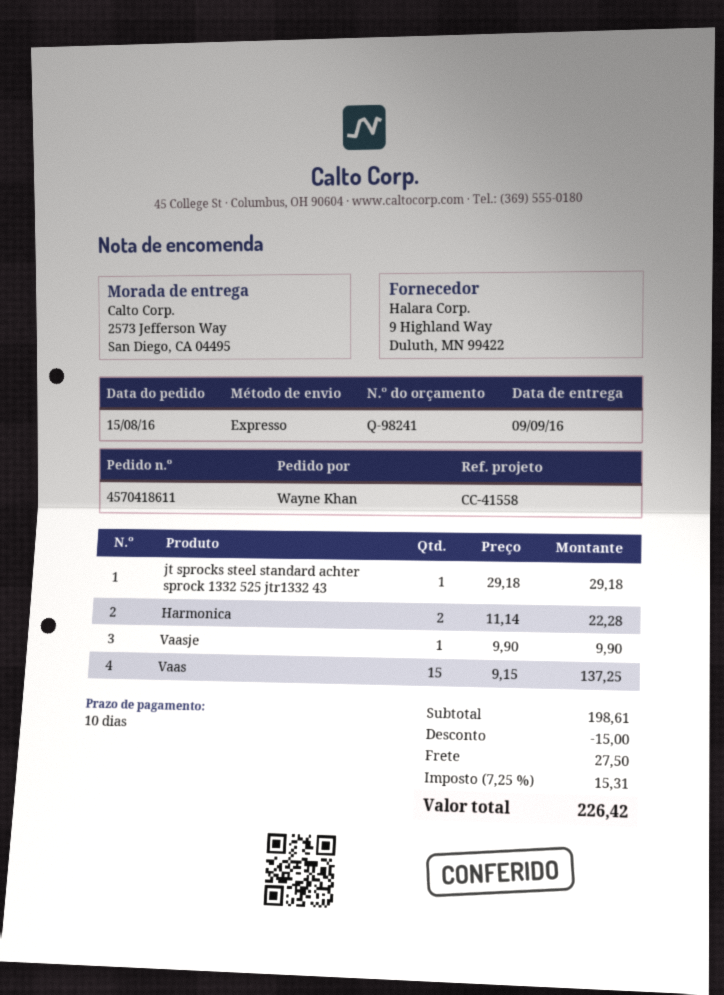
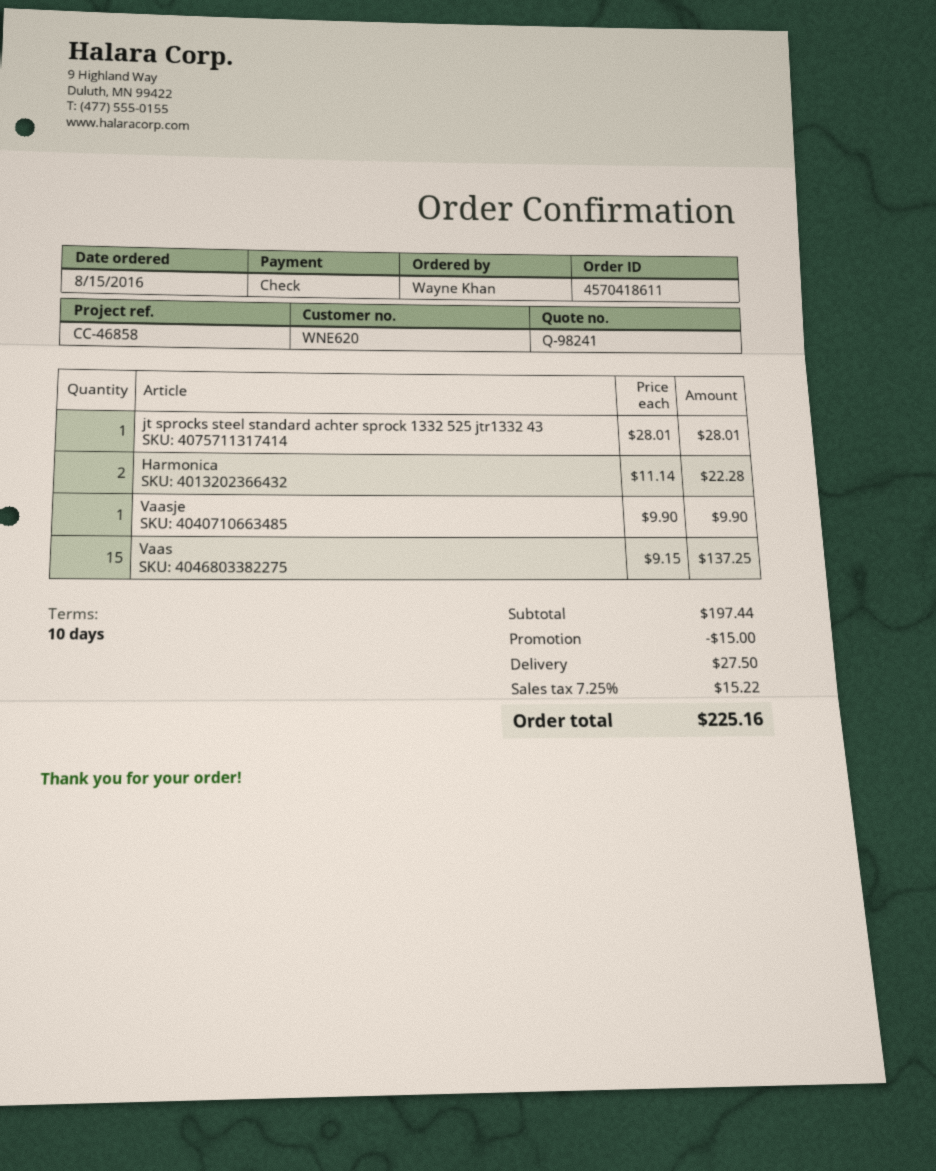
reference: CC-41558 -> CC-46858
jt sprocks steel standard achter sprock 1332 525 jtr1332 43: 1 x 29.18 = 29.18 -> 1 x 28.01 = 28.01
subtotal: 198.61 -> 197.44
tax: 7.25% = 15.31 -> 7.25% = 15.22
total: 226.42 -> 225.16

